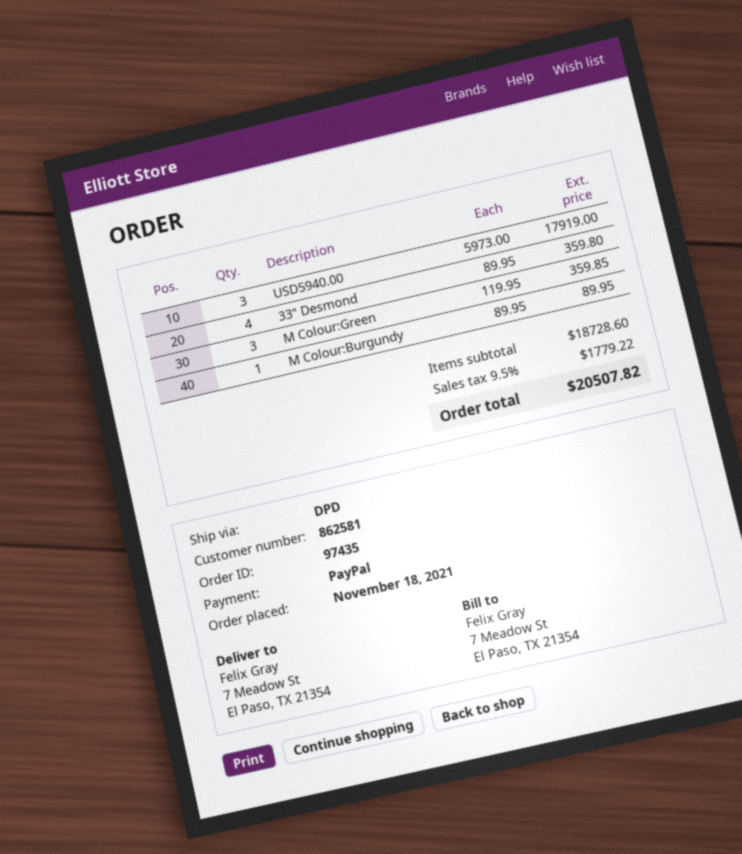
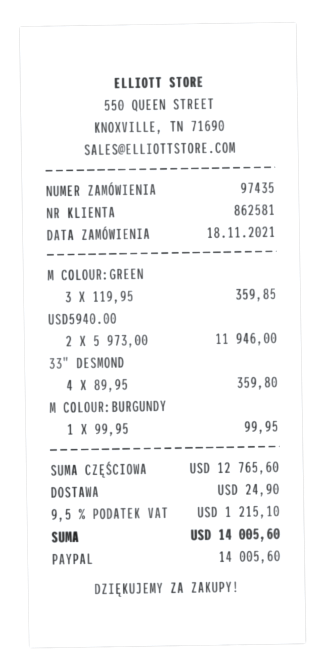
USD5940.00: 3 x 5973.00 = 17919.00 -> 2 x 5973.00 = 11946.00
M Colour:Burgundy: 1 x 89.95 = 89.95 -> 1 x 99.95 = 99.95
subtotal: 18728.60 -> 12765.60
shipping: none -> 24.90
tax: 9.5% = 1779.22 -> 9.5% = 1215.10
total: 20507.82 -> 14005.60

